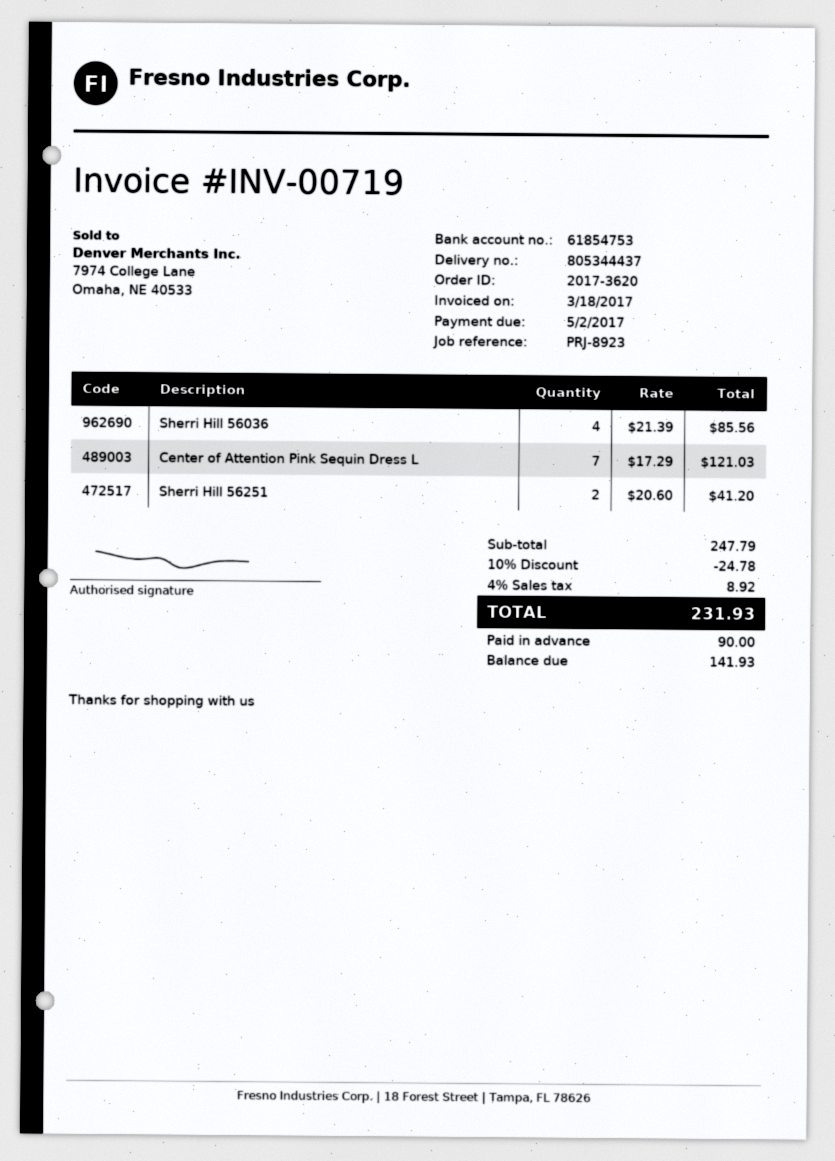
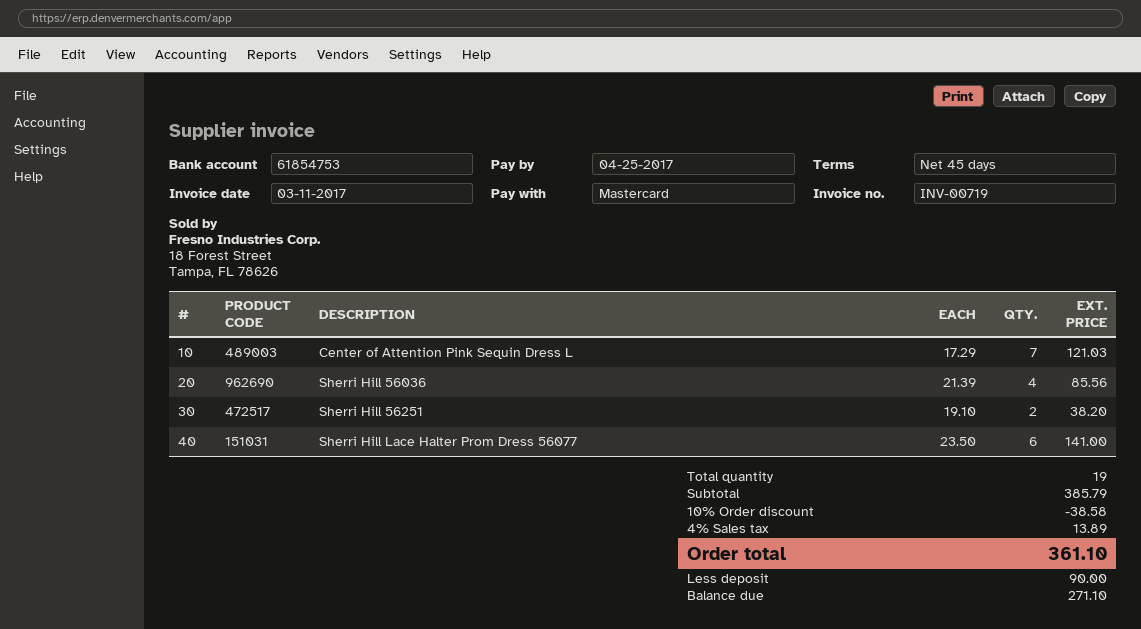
invoice date: 2017-03-18 -> 2017-03-11
due date: 2017-05-02 -> 2017-04-25
Sherri Hill 56251: 2 x 20.60 = 41.20 -> 2 x 19.10 = 38.20
Sherri Hill Lace Halter Prom Dress 56077: none -> 6 x 23.50 = 141.00
subtotal: 247.79 -> 385.79
discount: 10% = 24.78 -> 10% = 38.58
tax: 4% = 8.92 -> 4% = 13.89
total: 231.93 -> 361.10
balance: 141.93 -> 271.10

